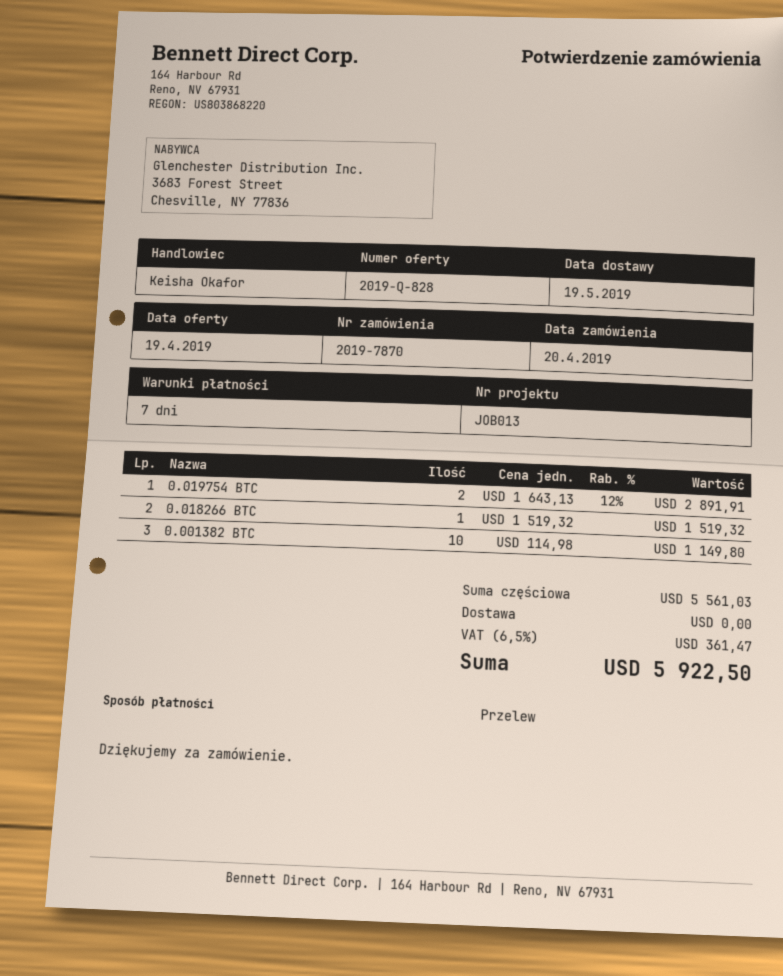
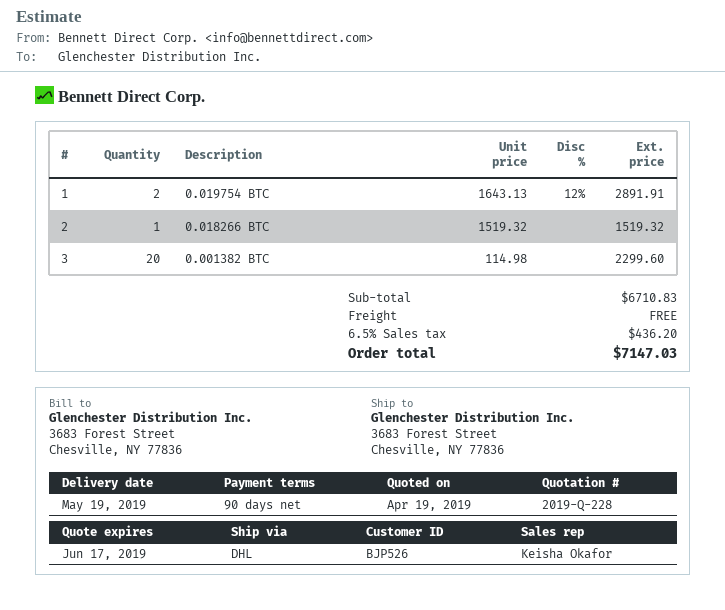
quote number: 2019-Q-828 -> 2019-Q-228
payment terms: 7 days -> 90 days
0.001382 BTC: 10 x 114.98 = 1149.80 -> 20 x 114.98 = 2299.60
subtotal: 5561.03 -> 6710.83
tax: 6.5% = 361.47 -> 6.5% = 436.20
total: 5922.50 -> 7147.03

